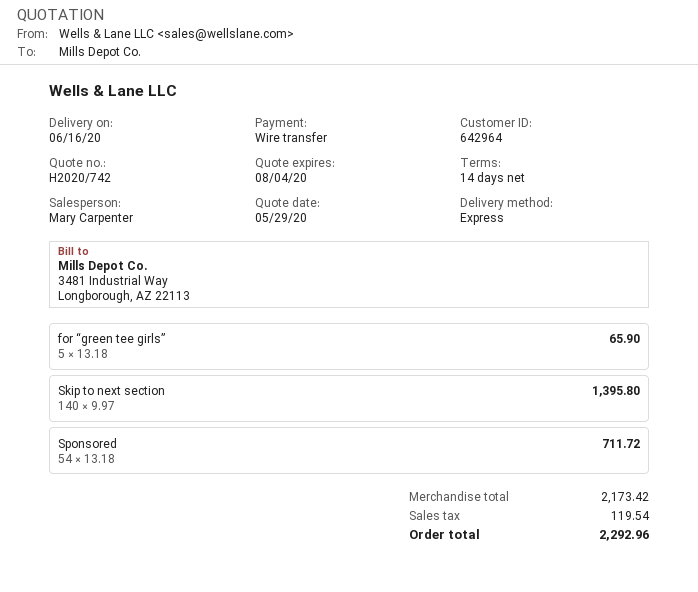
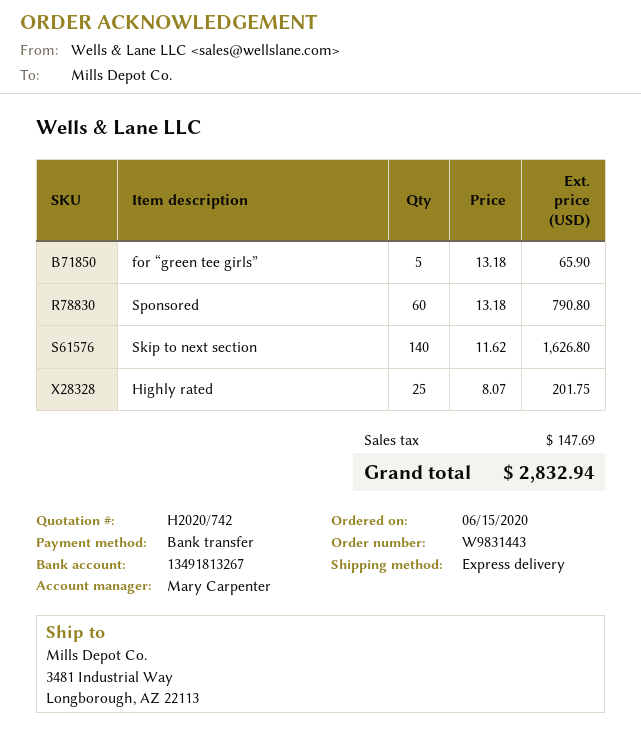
Skip to next section: 140 x 9.97 = 1395.80 -> 140 x 11.62 = 1626.80
Sponsored: 54 x 13.18 = 711.72 -> 60 x 13.18 = 790.80
Highly rated: none -> 25 x 8.07 = 201.75
tax: 119.54 -> 147.69
total: 2292.96 -> 2832.94

